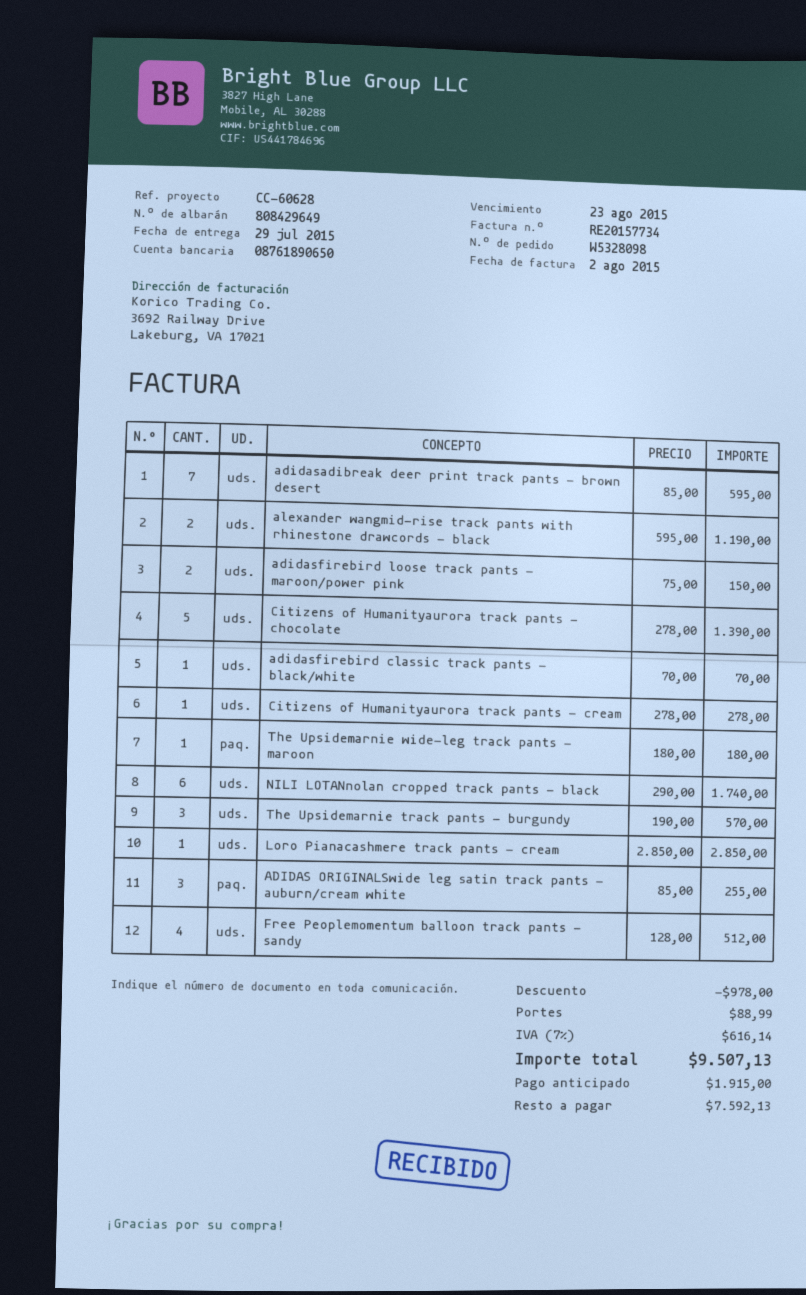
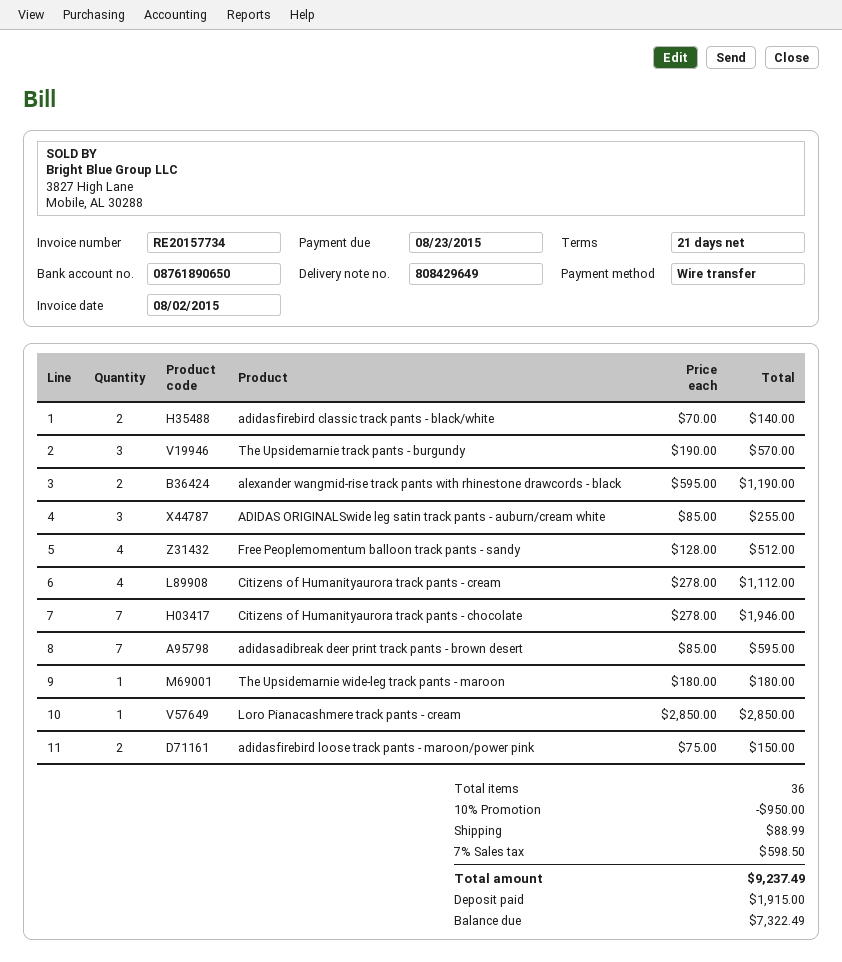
Citizens of Humanityaurora track pants - chocolate: 5 x 278.00 = 1390.00 -> 7 x 278.00 = 1946.00
adidasfirebird classic track pants - black/white: 1 x 70.00 = 70.00 -> 2 x 70.00 = 140.00
Citizens of Humanityaurora track pants - cream: 1 x 278.00 = 278.00 -> 4 x 278.00 = 1112.00
NILI LOTANnolan cropped track pants - black: 6 x 290.00 = 1740.00 -> none
discount: 978.00 -> 950.00
tax: 7% = 616.14 -> 7% = 598.50
total: 9507.13 -> 9237.49
balance: 7592.13 -> 7322.49

